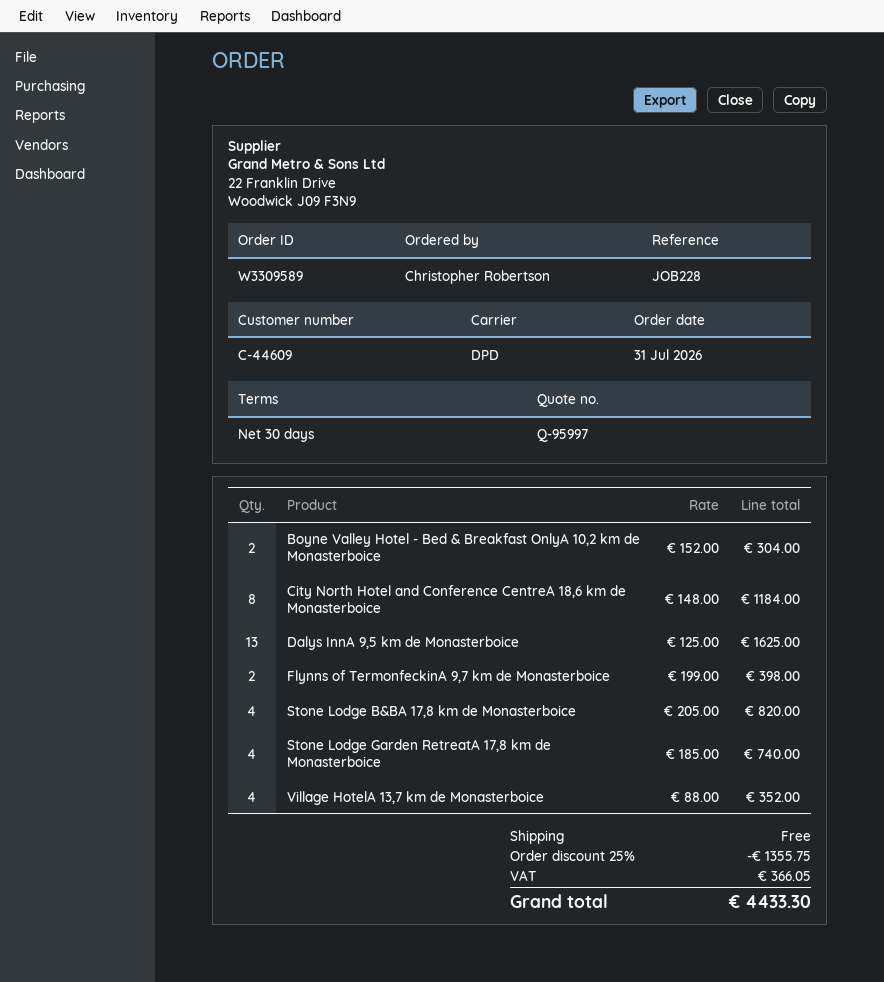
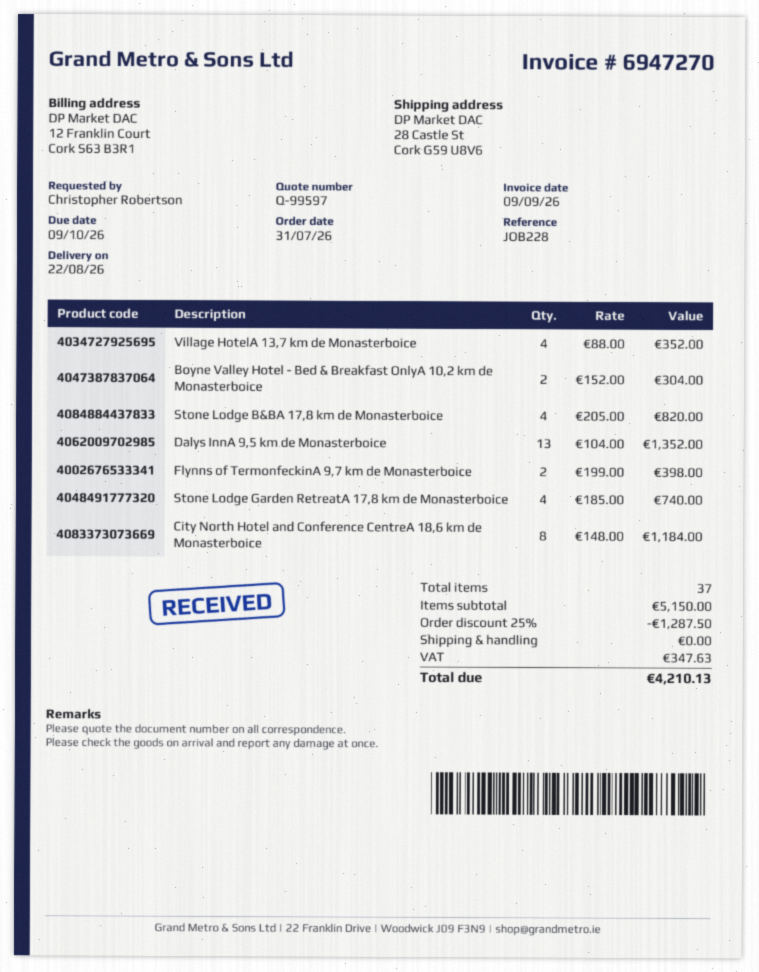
quote number: Q-95997 -> Q-99597
Dalys InnA 9,5 km de Monasterboice: 13 x 125.00 = 1625.00 -> 13 x 104.00 = 1352.00
discount: 25% = 1355.75 -> 25% = 1287.50
tax: 366.05 -> 347.63
total: 4433.30 -> 4210.13

